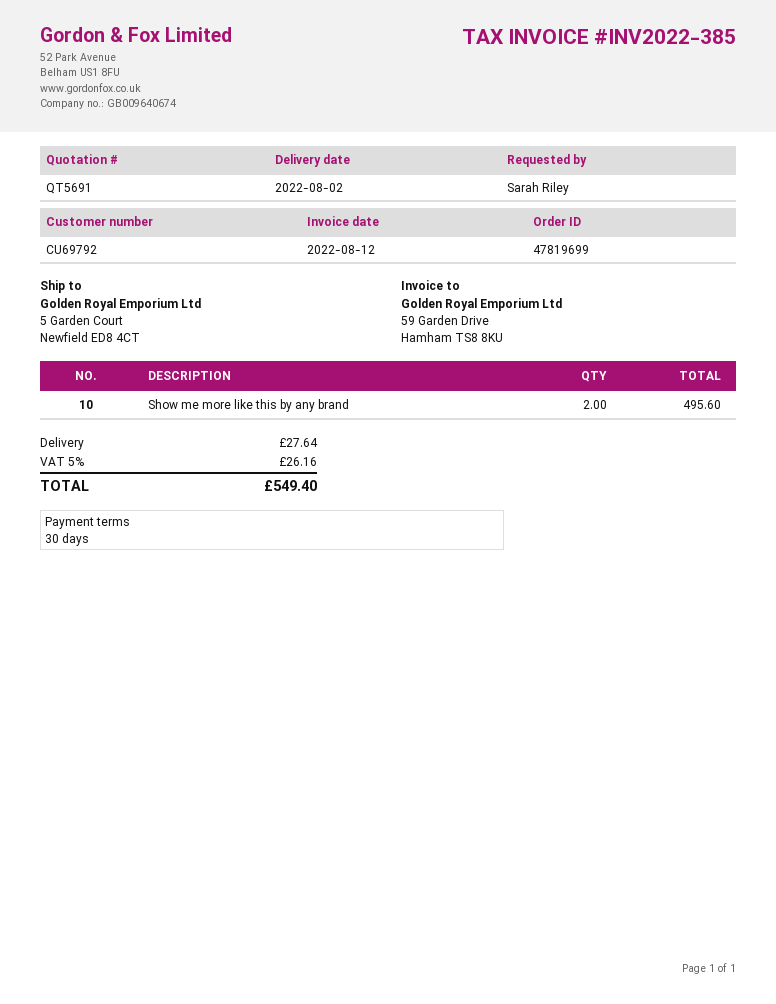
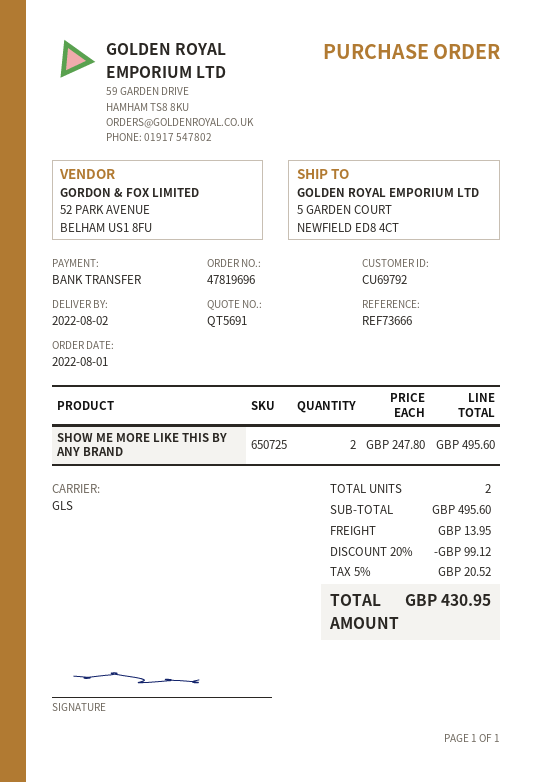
order number: 47819699 -> 47819696
discount: none -> 20% = 99.12
shipping: 27.64 -> 13.95
tax: 5% = 26.16 -> 5% = 20.52
total: 549.40 -> 430.95

